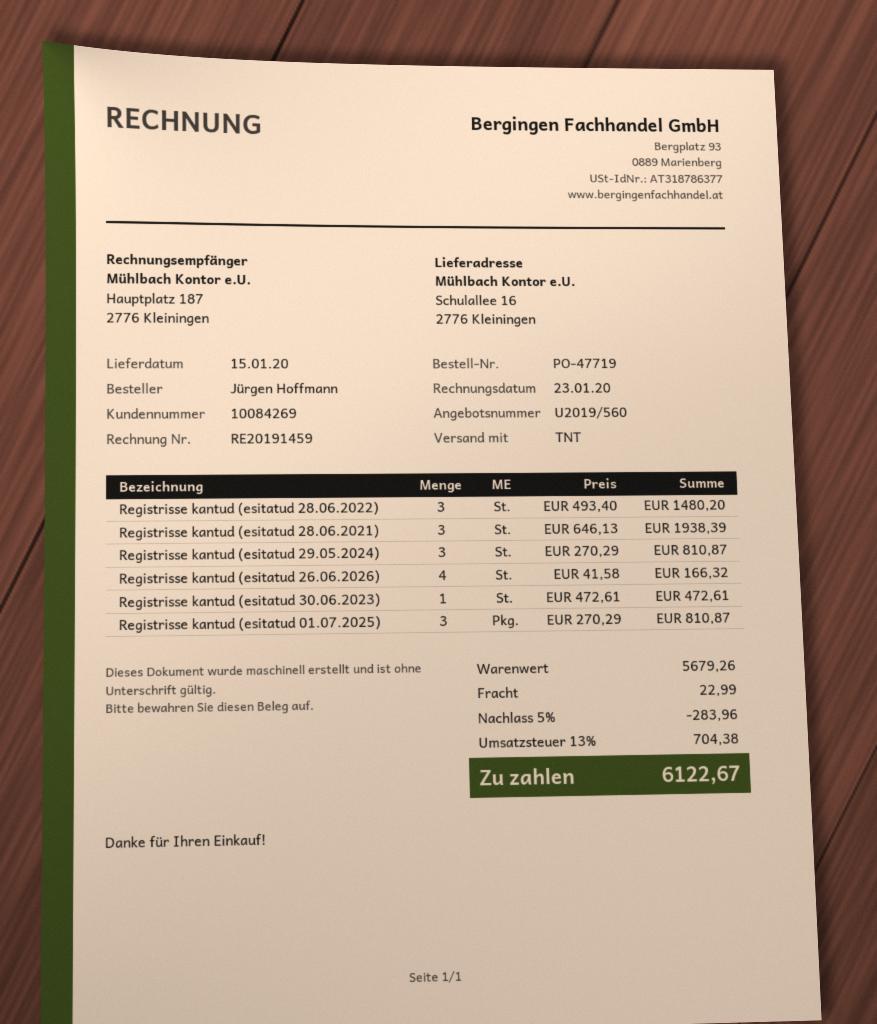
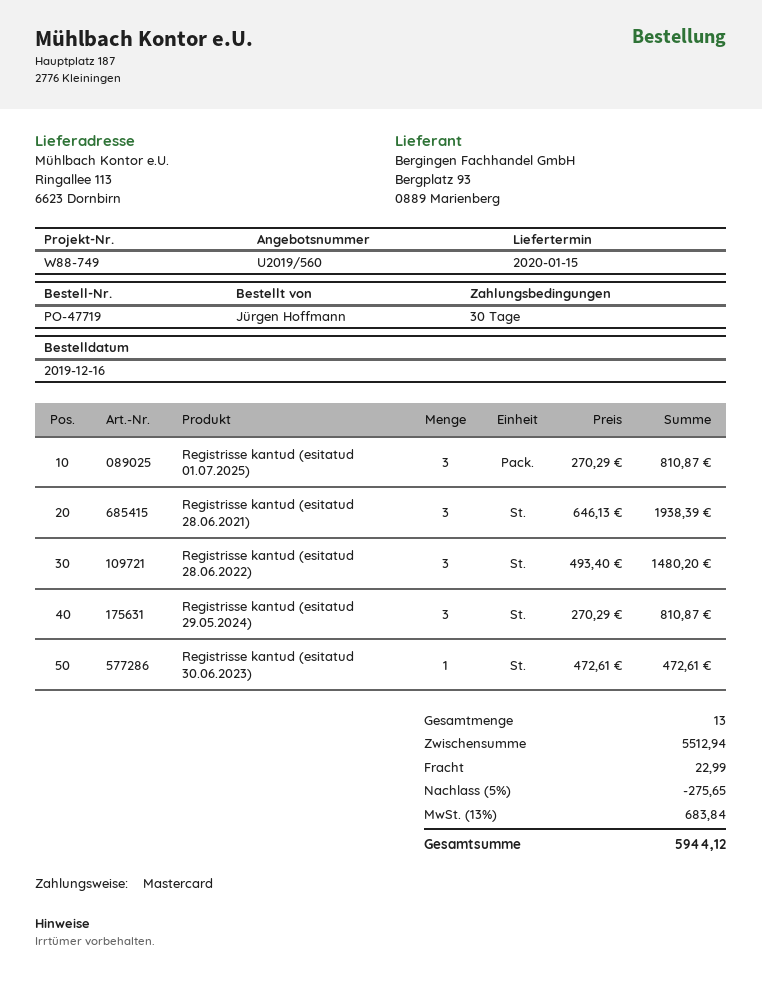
ship to: Schulallee 16, 2776 Kleiningen -> Ringallee 113, 6623 Dornbirn
Registrisse kantud (esitatud 26.06.2026): 4 x 41.58 = 166.32 -> none
subtotal: 5679.26 -> 5512.94
discount: 5% = 283.96 -> 5% = 275.65
tax: 13% = 704.38 -> 13% = 683.84
total: 6122.67 -> 5944.12

